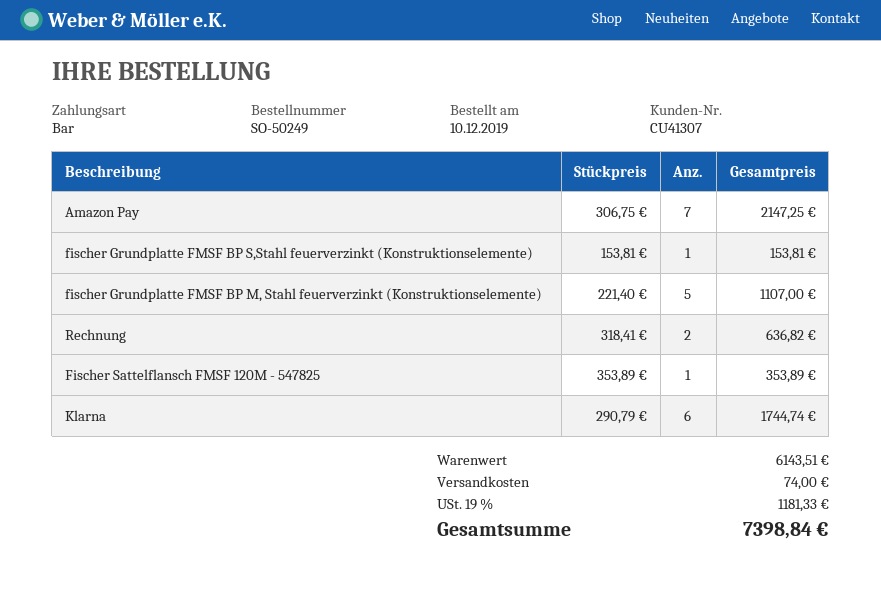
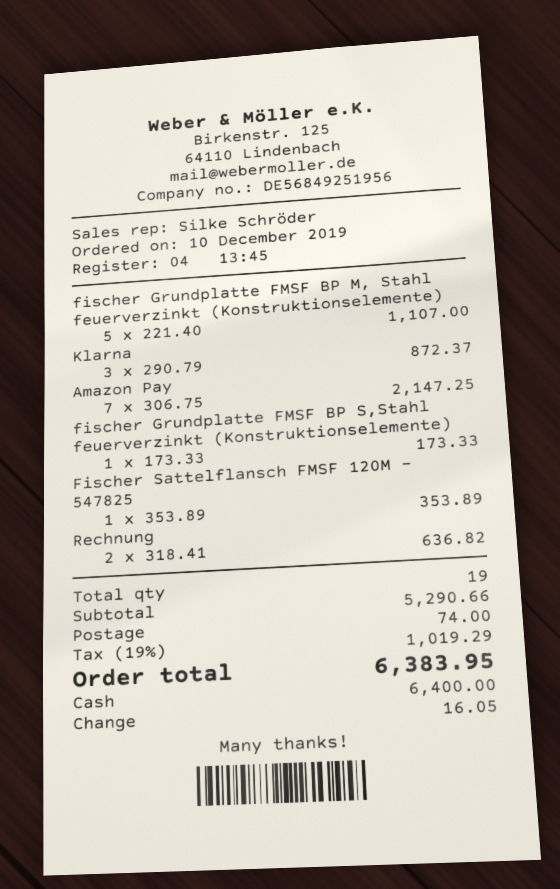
fischer Grundplatte FMSF BP S,Stahl feuerverzinkt (Konstruktionselemente): 1 x 153.81 = 153.81 -> 1 x 173.33 = 173.33
Klarna: 6 x 290.79 = 1744.74 -> 3 x 290.79 = 872.37
subtotal: 6143.51 -> 5290.66
tax: 19% = 1181.33 -> 19% = 1019.29
total: 7398.84 -> 6383.95

